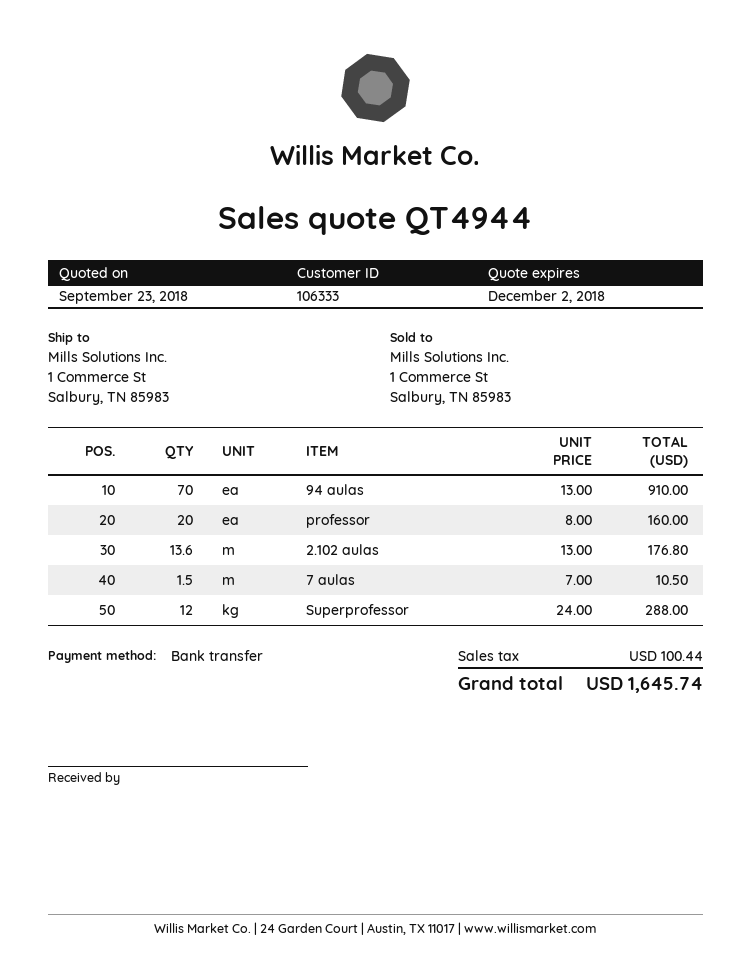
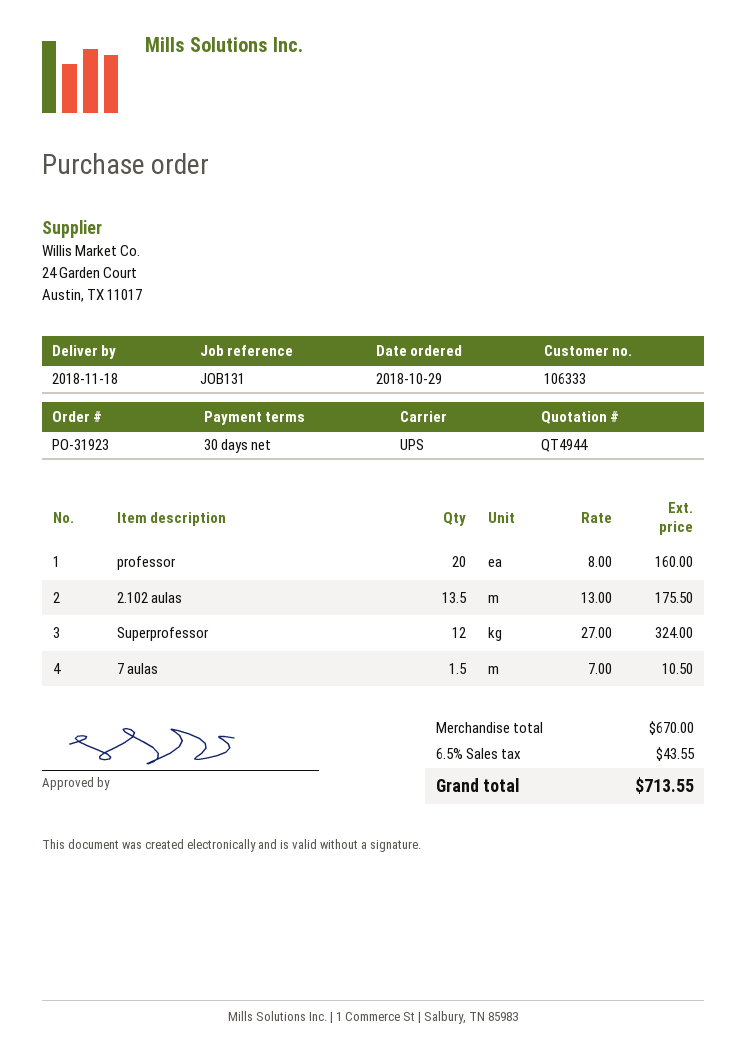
94 aulas: 70 x 13.00 = 910.00 -> none
2.102 aulas: 13.6 x 13.00 = 176.80 -> 13.5 x 13.00 = 175.50
Superprofessor: 12 x 24.00 = 288.00 -> 12 x 27.00 = 324.00
tax: 100.44 -> 43.55
total: 1645.74 -> 713.55

